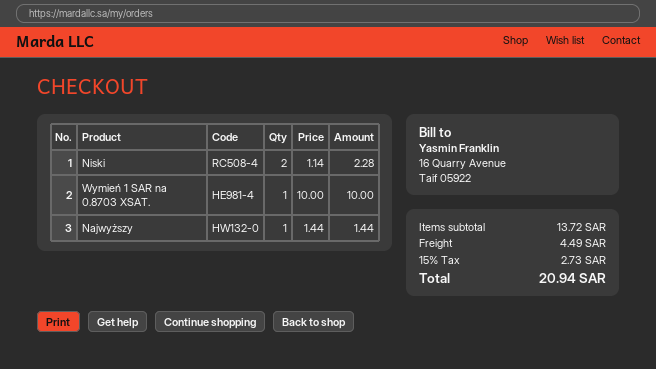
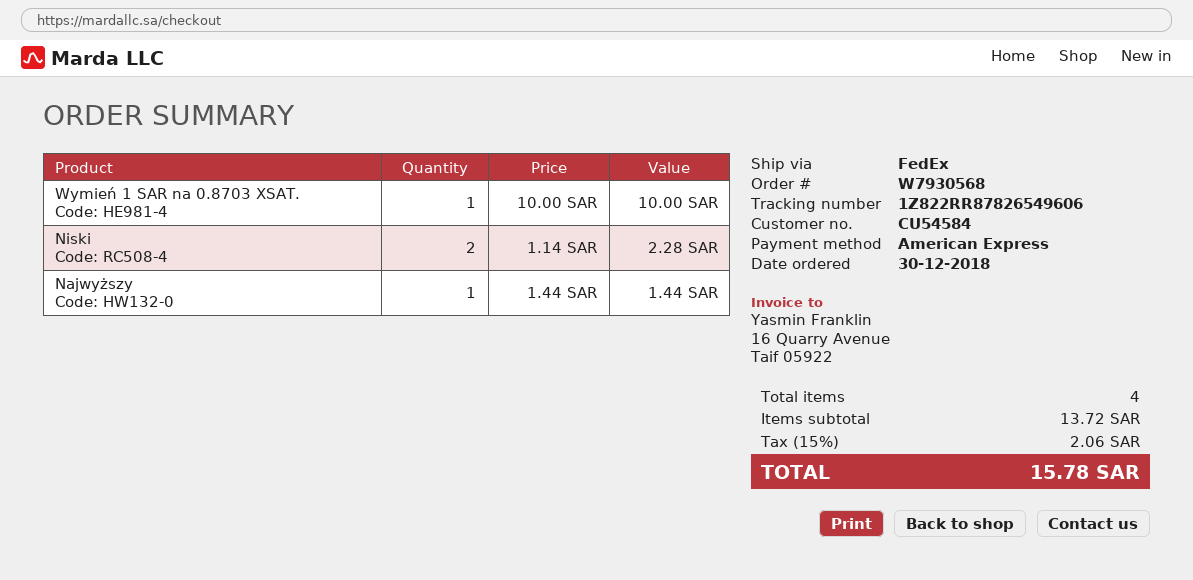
shipping: 4.49 -> none
tax: 15% = 2.73 -> 15% = 2.06
total: 20.94 -> 15.78

